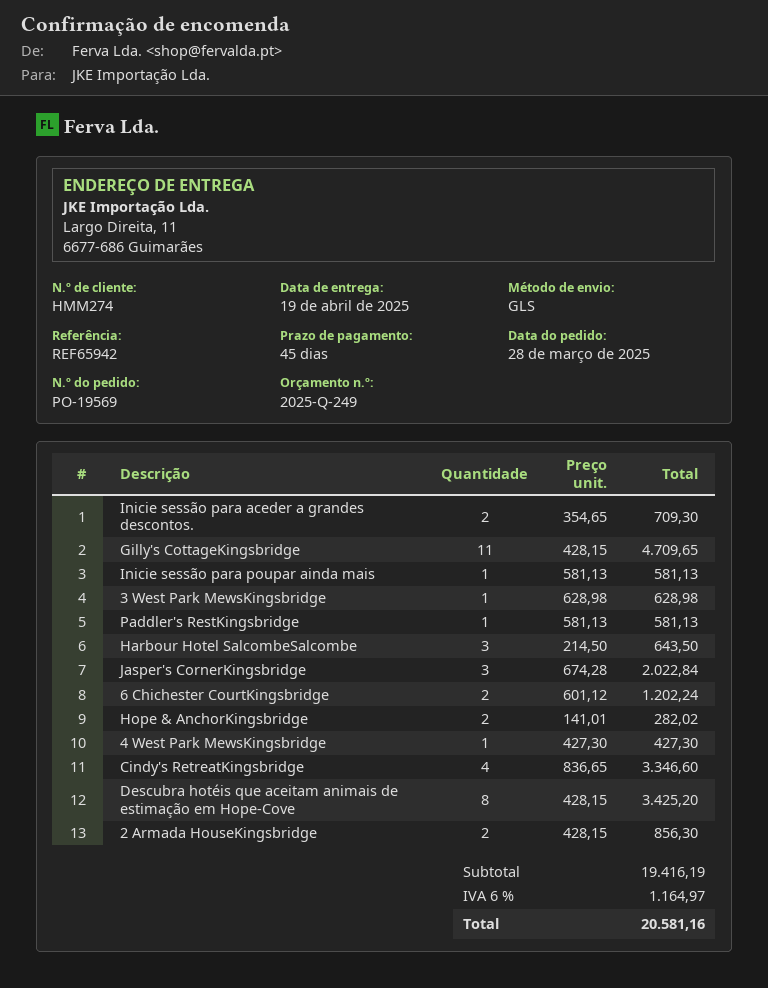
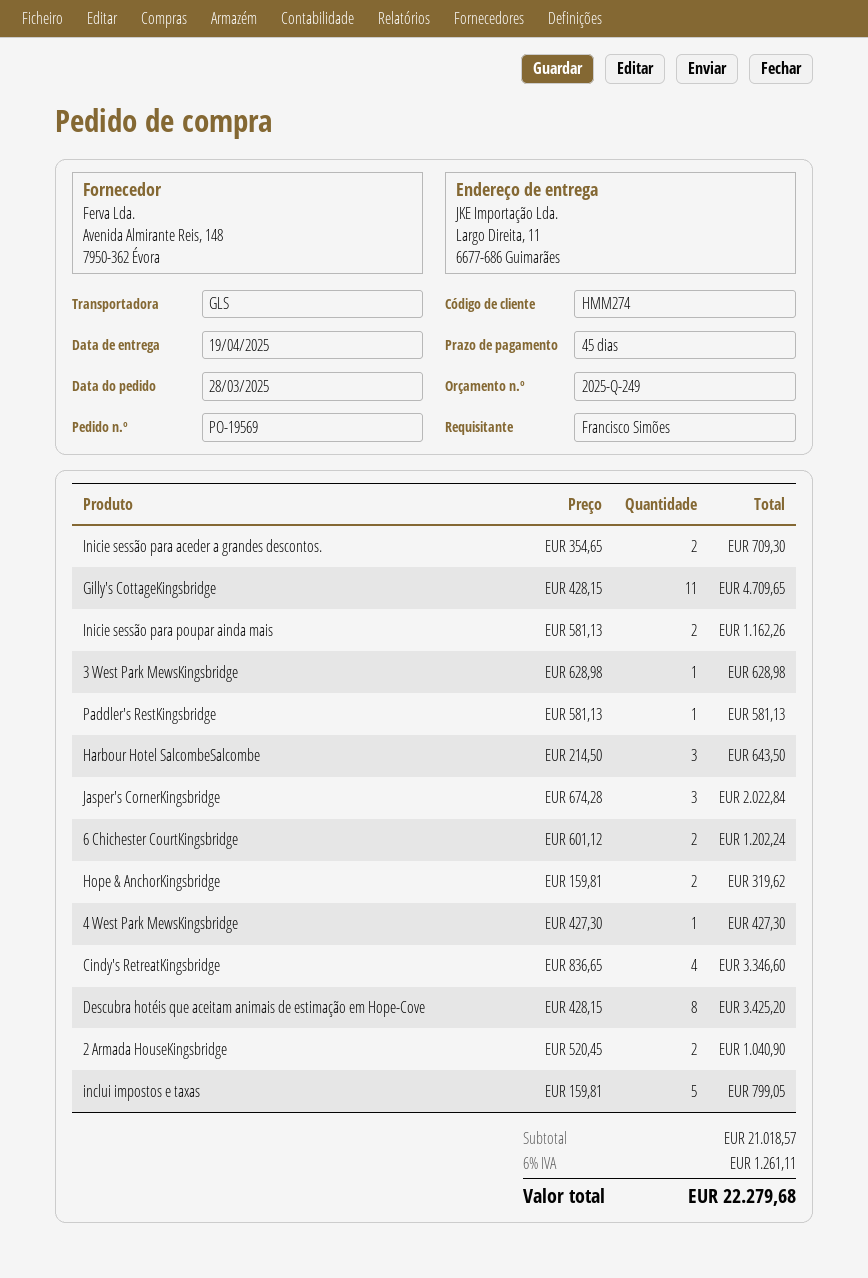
Inicie sessão para poupar ainda mais: 1 x 581.13 = 581.13 -> 2 x 581.13 = 1162.26
Hope & AnchorKingsbridge: 2 x 141.01 = 282.02 -> 2 x 159.81 = 319.62
2 Armada HouseKingsbridge: 2 x 428.15 = 856.30 -> 2 x 520.45 = 1040.90
inclui impostos e taxas: none -> 5 x 159.81 = 799.05
subtotal: 19416.19 -> 21018.57
tax: 6% = 1164.97 -> 6% = 1261.11
total: 20581.16 -> 22279.68

